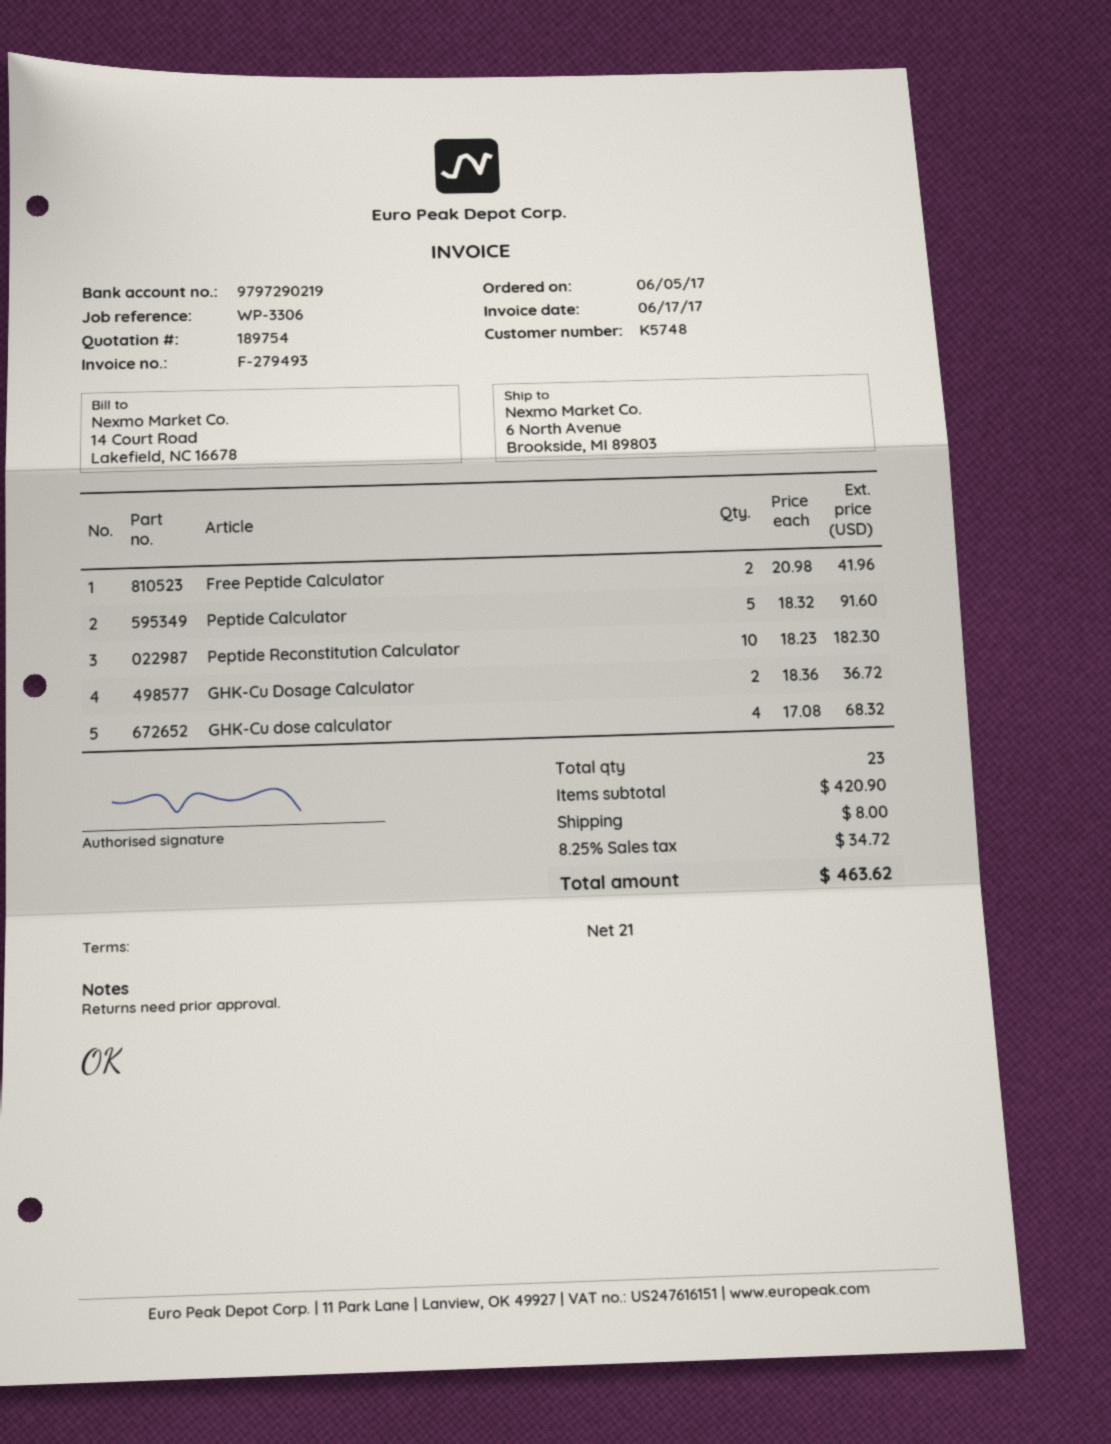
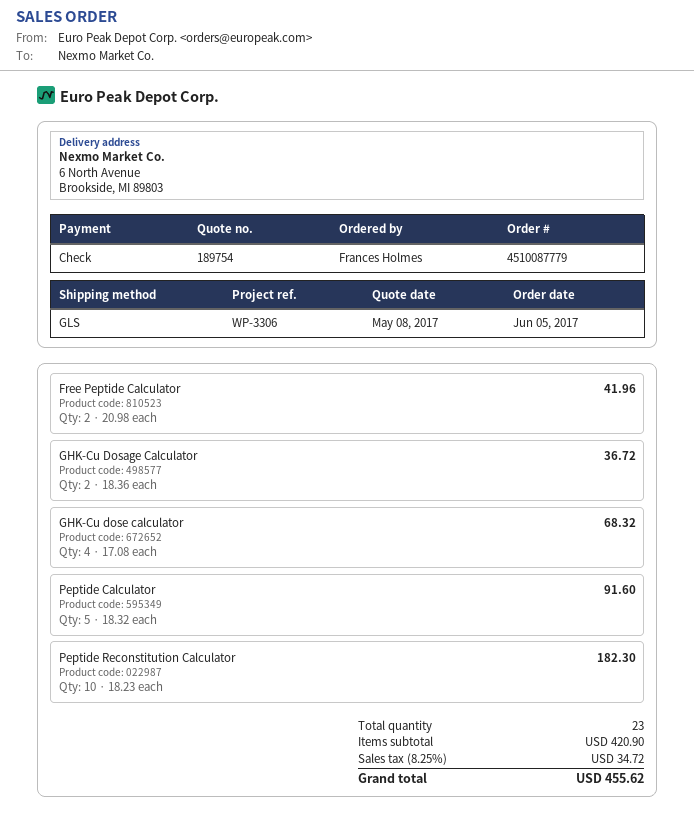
shipping: 8.00 -> none
total: 463.62 -> 455.62

